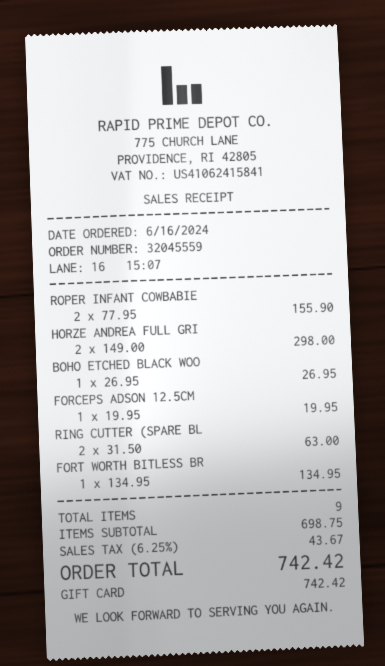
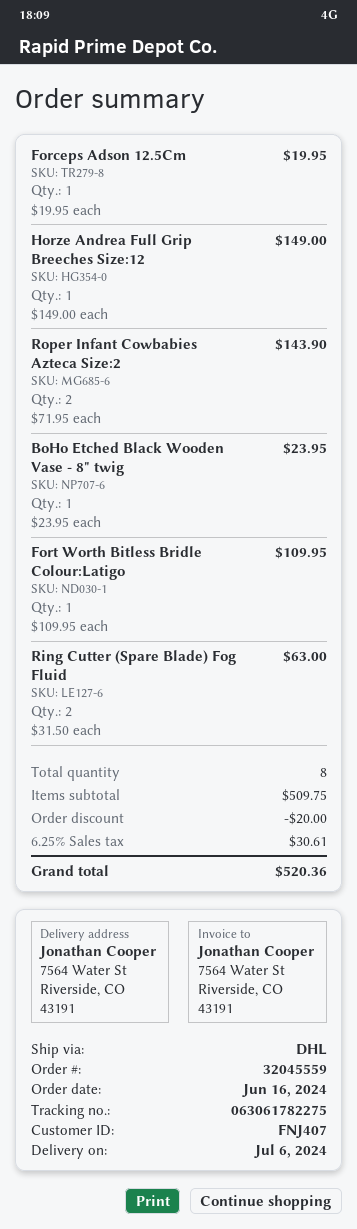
ROPER INFANT COWBABIE: 2 x 77.95 = 155.90 -> 2 x 71.95 = 143.90
HORZE ANDREA FULL GRI: 2 x 149.00 = 298.00 -> 1 x 149.00 = 149.00
BOHO ETCHED BLACK WOO: 1 x 26.95 = 26.95 -> 1 x 23.95 = 23.95
FORT WORTH BITLESS BR: 1 x 134.95 = 134.95 -> 1 x 109.95 = 109.95
total quantity: 9 -> 8
subtotal: 698.75 -> 509.75
discount: none -> 20.00
tax: 6.25% = 43.67 -> 6.25% = 30.61
total: 742.42 -> 520.36

